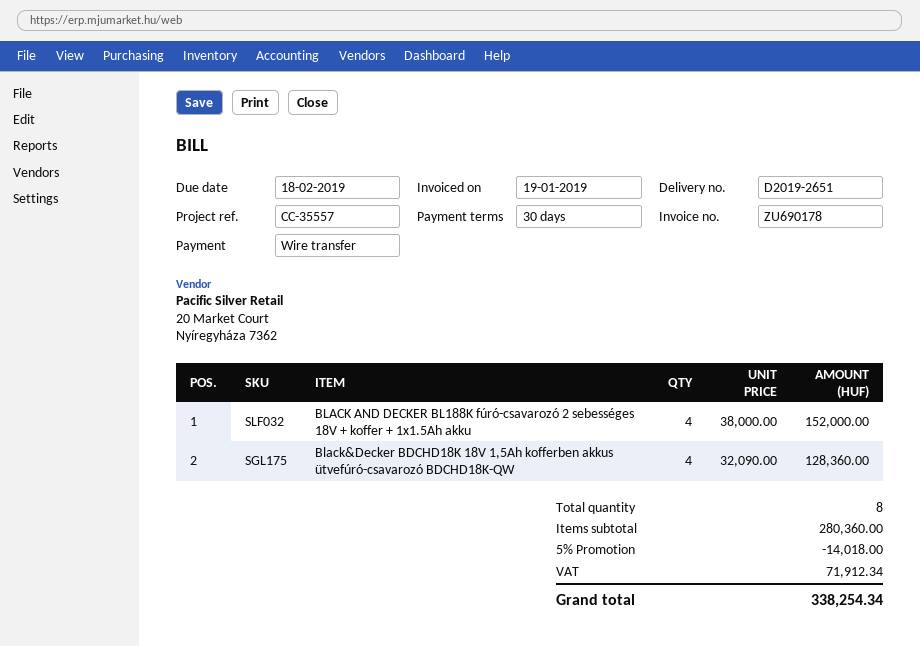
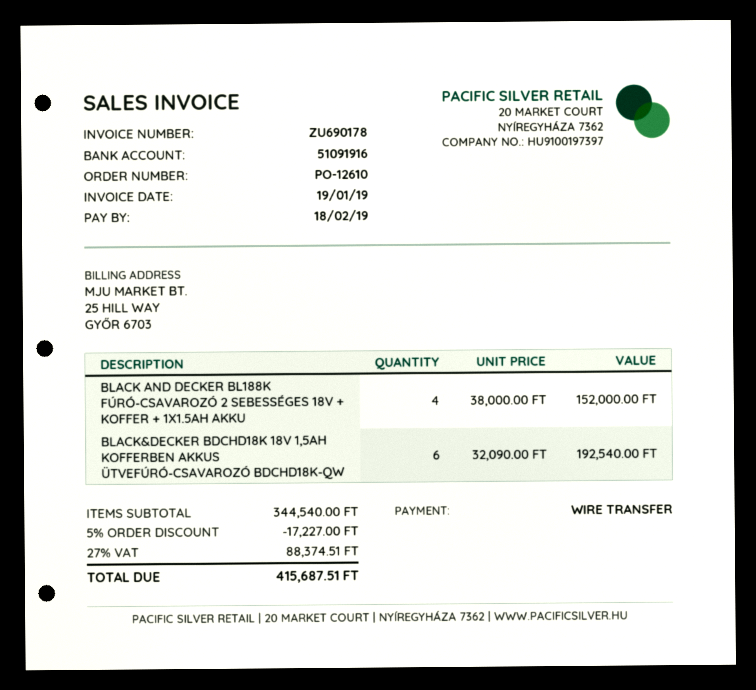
Black&Decker BDCHD18K 18V 1,5Ah kofferben akkus ütvefúró-csavarozó BDCHD18K-QW: 4 x 32090.00 = 128360.00 -> 6 x 32090.00 = 192540.00
subtotal: 280360.00 -> 344540.00
discount: 5% = 14018.00 -> 5% = 17227.00
tax: 71912.34 -> 88374.51
total: 338254.34 -> 415687.51

